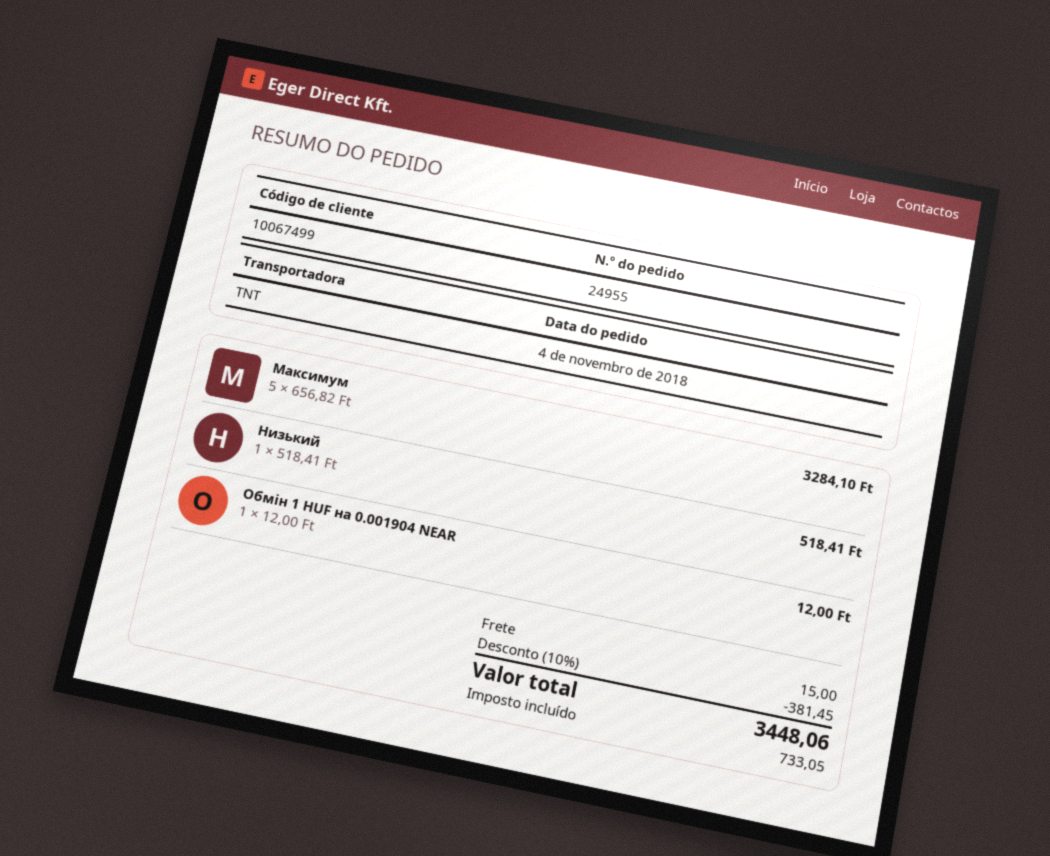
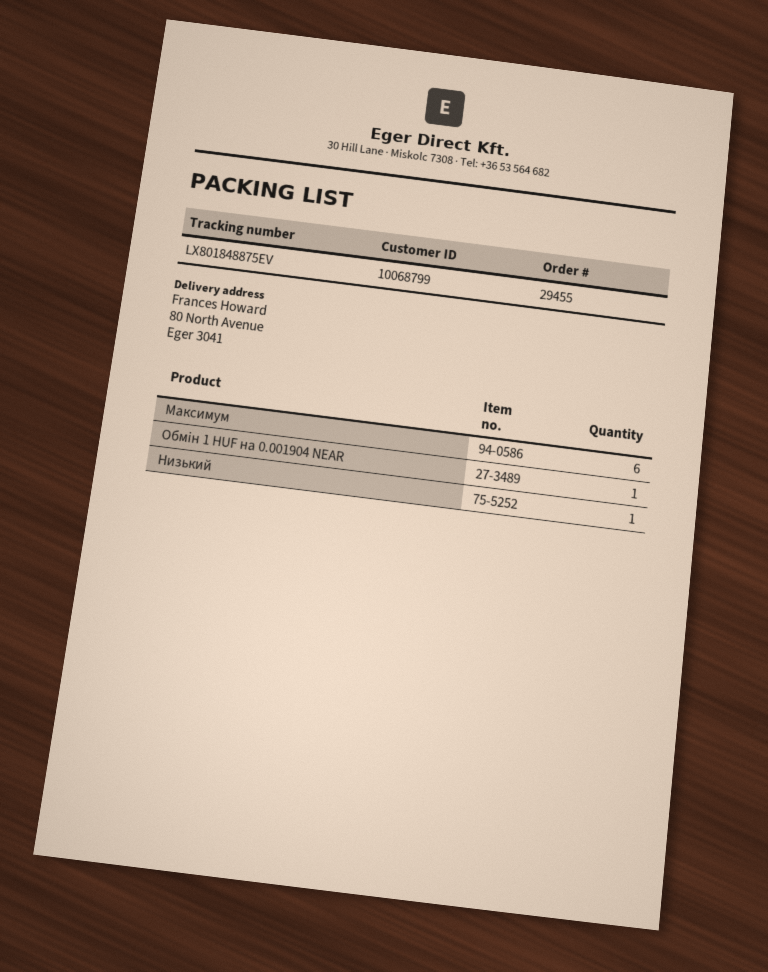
order number: 24955 -> 29455
customer number: 10067499 -> 10068799
Максимум: 5 -> 6

